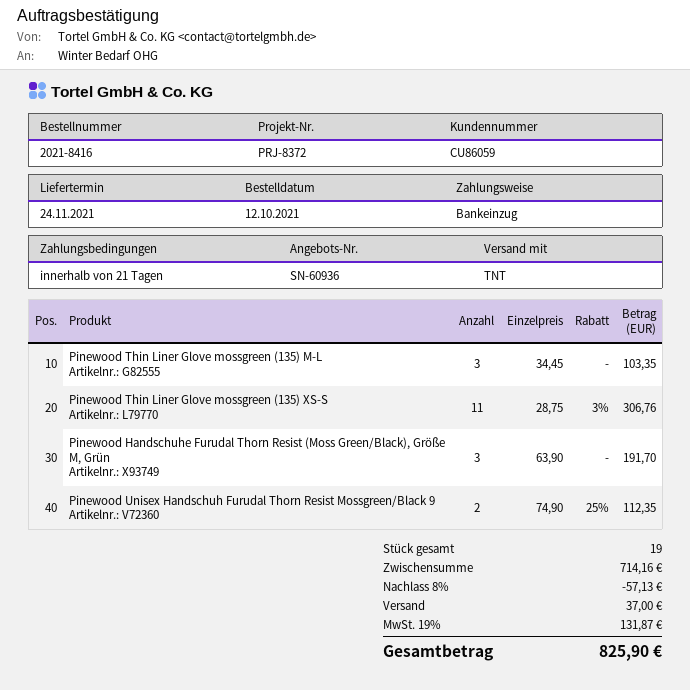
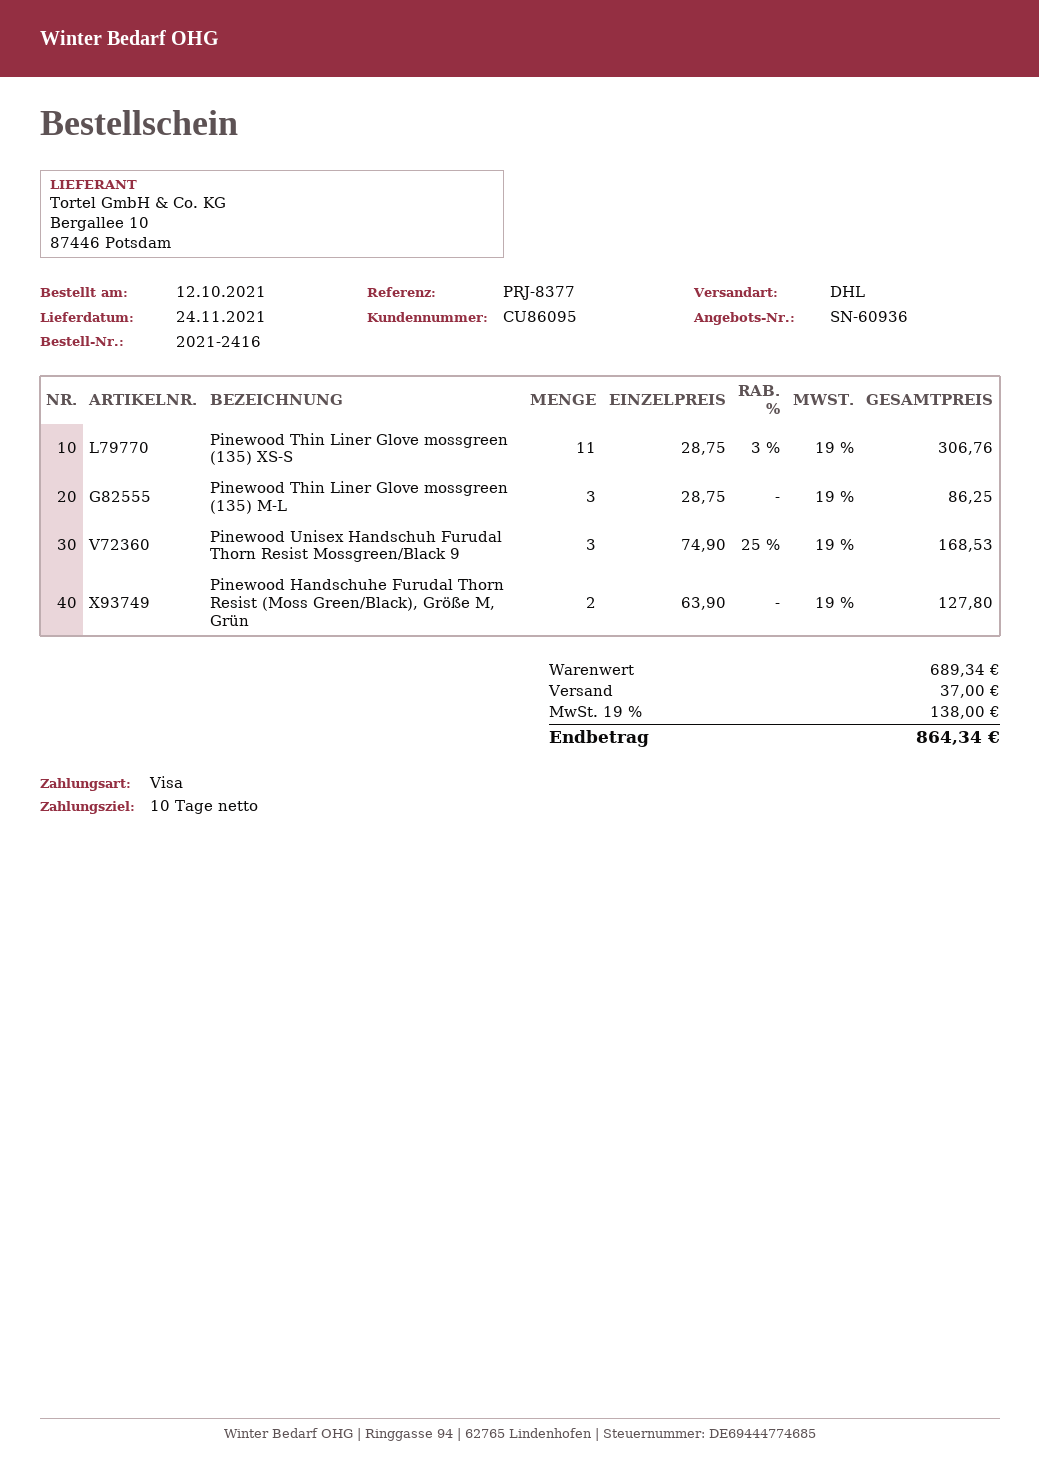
order number: 2021-8416 -> 2021-2416
payment terms: 21 days -> 10 days
customer number: CU86059 -> CU86095
reference: PRJ-8372 -> PRJ-8377
payment method: direct debit -> Visa
shipping method: TNT -> DHL
Pinewood Thin Liner Glove mossgreen (135) M-L: 3 x 34.45 = 103.35 -> 3 x 28.75 = 86.25
Pinewood Handschuhe Furudal Thorn Resist (Moss Green/Black), Größe M, Grün: 3 x 63.90 = 191.70 -> 2 x 63.90 = 127.80
Pinewood Unisex Handschuh Furudal Thorn Resist Mossgreen/Black 9: 2 x 74.90 - 25% = 112.35 -> 3 x 74.90 - 25% = 168.53
subtotal: 714.16 -> 689.34
discount: 8% = 57.13 -> none
tax: 19% = 131.87 -> 19% = 138.00
total: 825.90 -> 864.34

